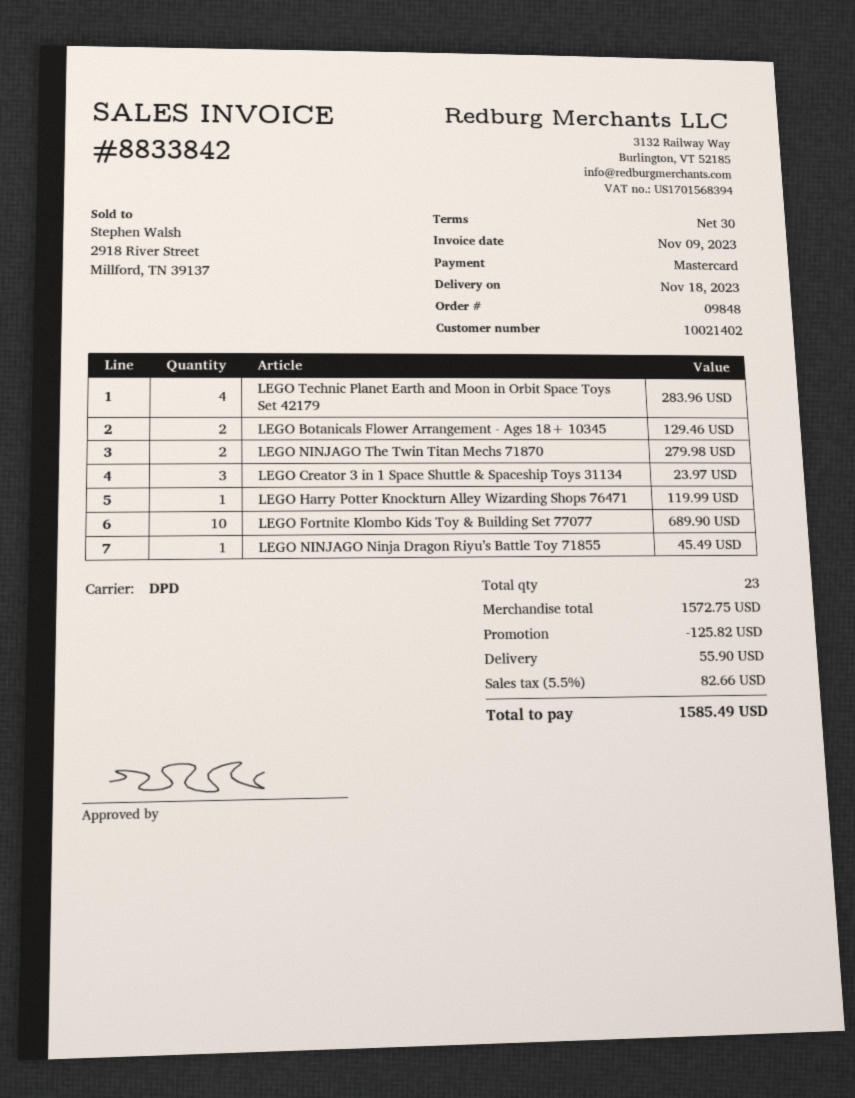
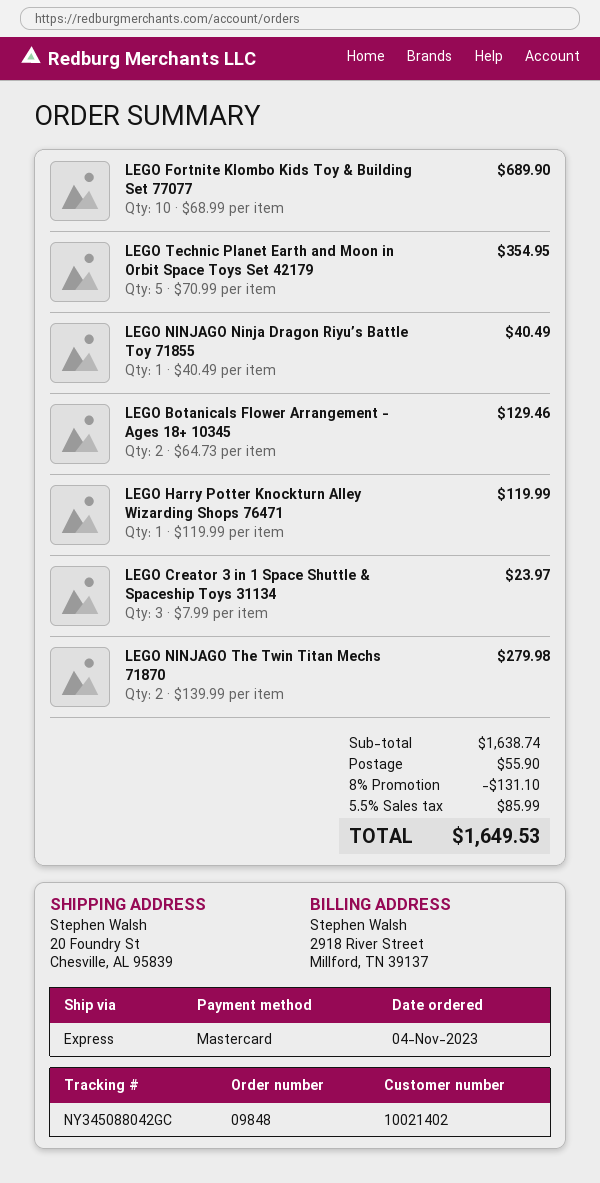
shipping method: DPD -> express
LEGO Technic Planet Earth and Moon in Orbit Space Toys Set 42179: 4 for 283.96 -> 5 for 354.95
LEGO NINJAGO Ninja Dragon Riyu’s Battle Toy 71855: 1 for 45.49 -> 1 for 40.49
subtotal: 1572.75 -> 1638.74
discount: 125.82 -> 131.10
tax: 5.5% = 82.66 -> 5.5% = 85.99
total: 1585.49 -> 1649.53

